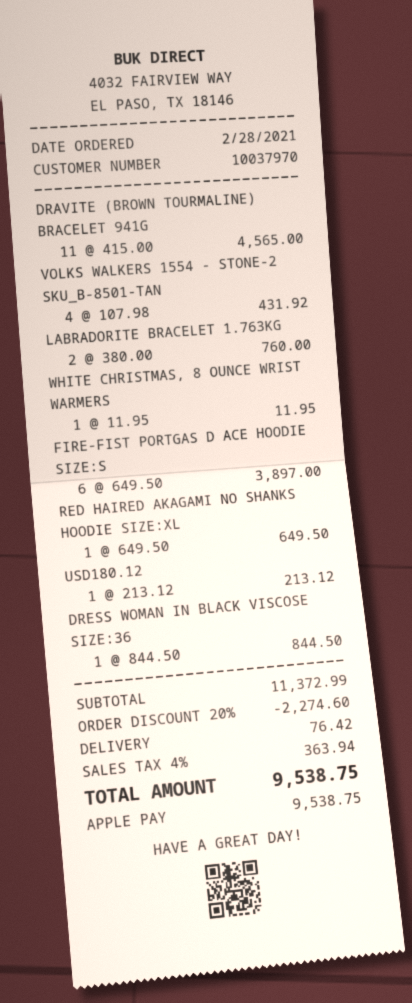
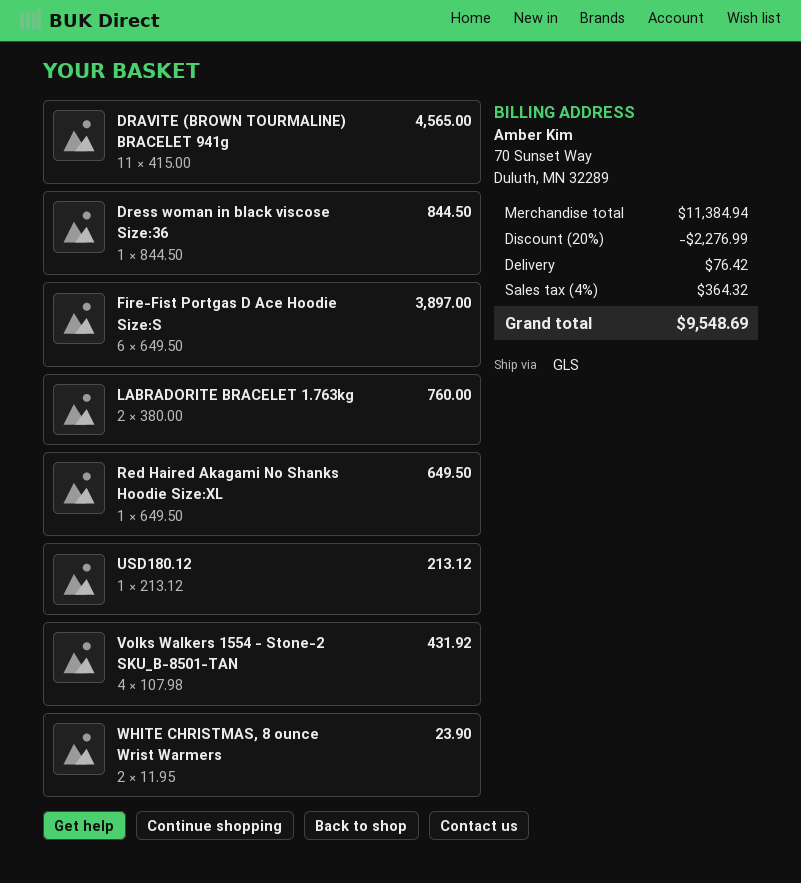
WHITE CHRISTMAS, 8 OUNCE WRIST WARMERS: 1 x 11.95 = 11.95 -> 2 x 11.95 = 23.90
subtotal: 11372.99 -> 11384.94
discount: 20% = 2274.60 -> 20% = 2276.99
tax: 4% = 363.94 -> 4% = 364.32
total: 9538.75 -> 9548.69

